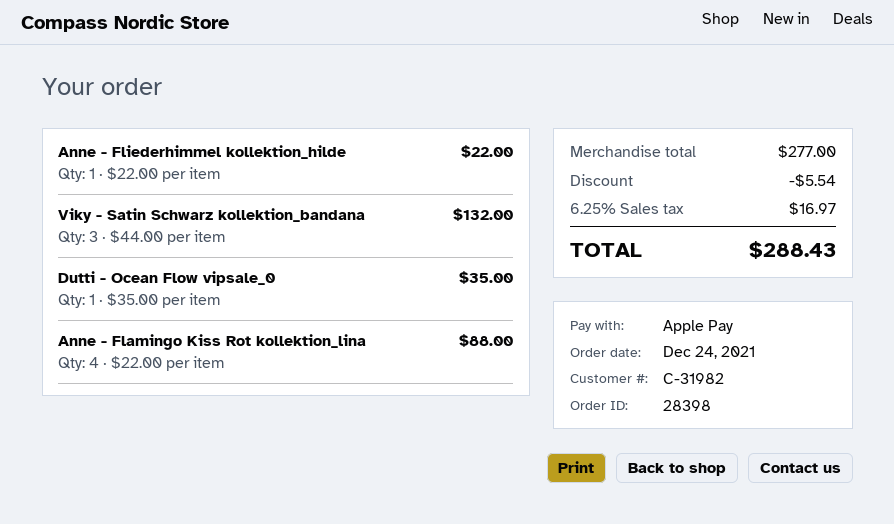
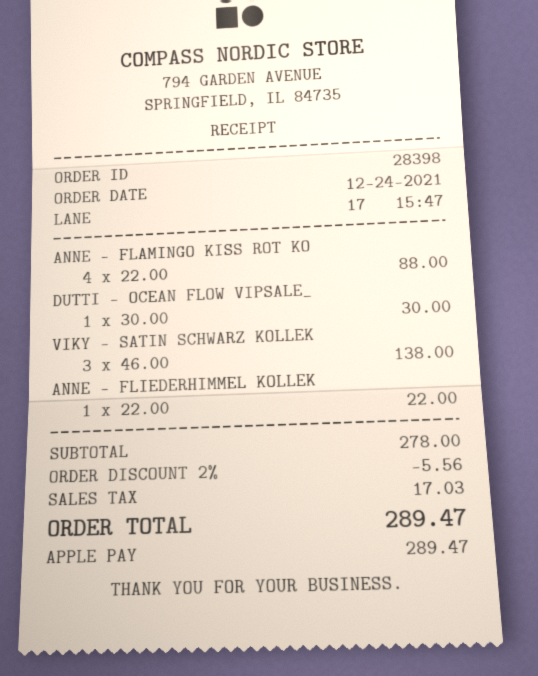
Viky - Satin Schwarz kollektion_bandana: 3 x 44.00 = 132.00 -> 3 x 46.00 = 138.00
Dutti - Ocean Flow vipsale_0: 1 x 35.00 = 35.00 -> 1 x 30.00 = 30.00
subtotal: 277.00 -> 278.00
discount: 5.54 -> 5.56
tax: 16.97 -> 17.03
total: 288.43 -> 289.47

